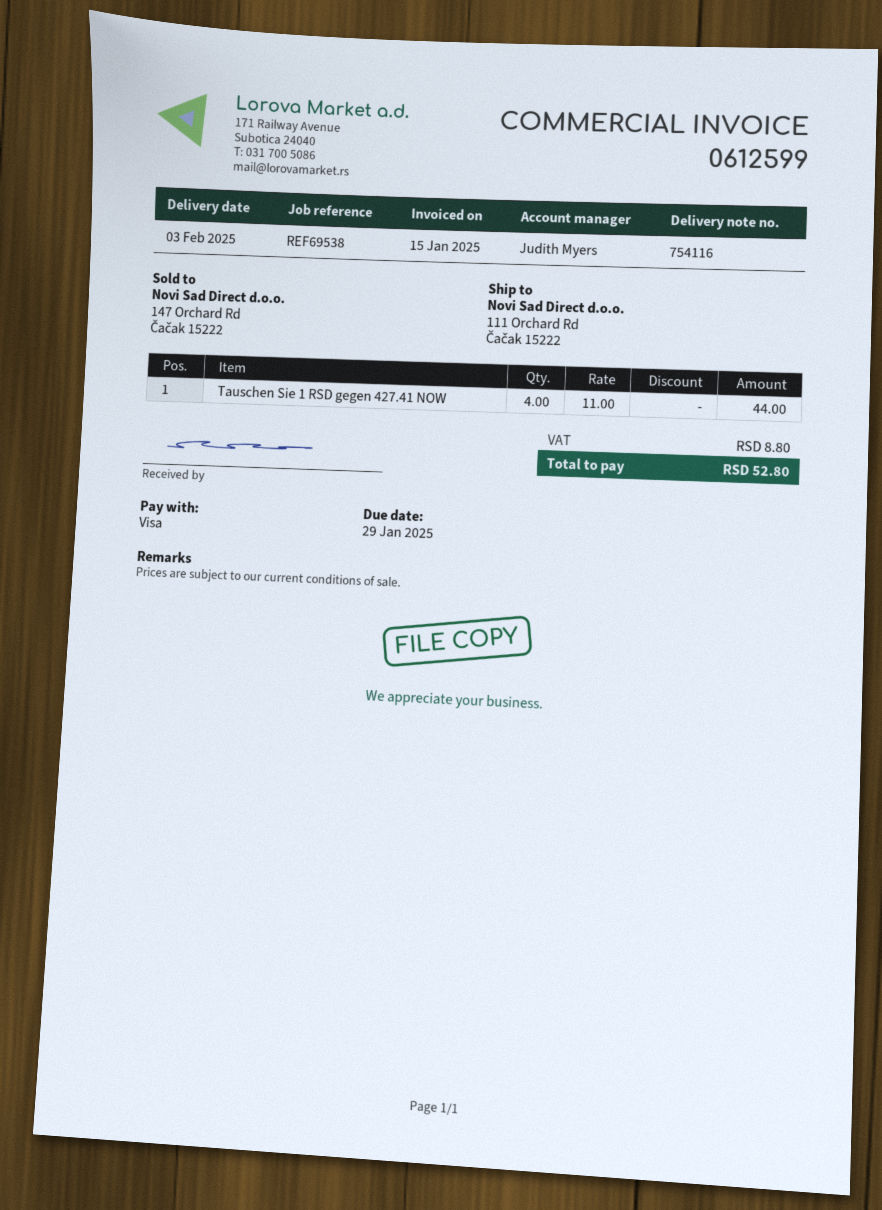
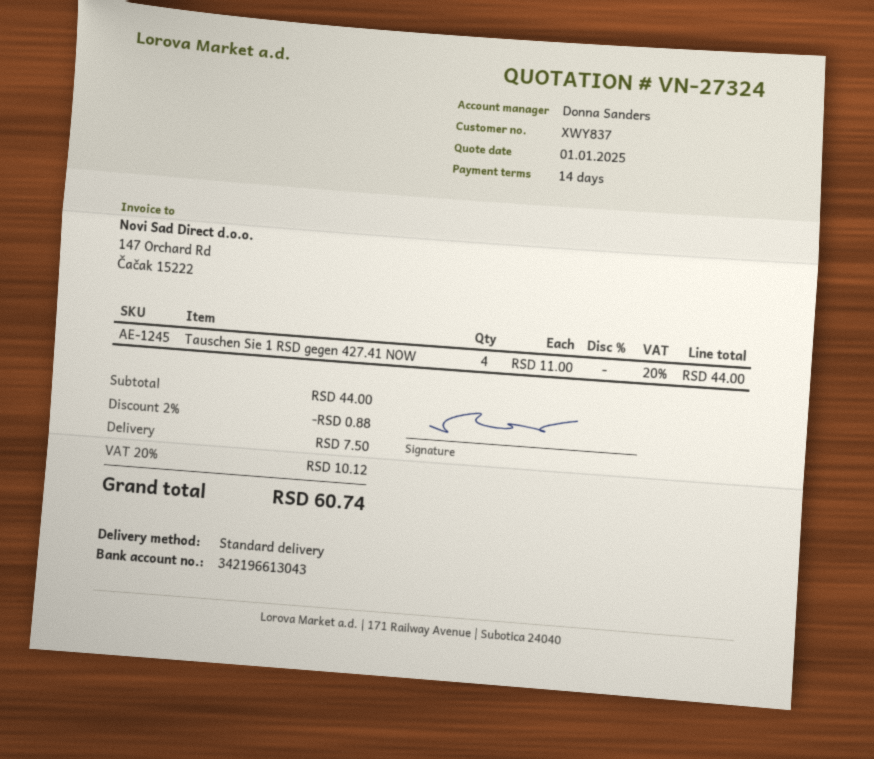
sales rep: Judith Myers -> Donna Sanders
discount: none -> 2% = 0.88
shipping: none -> 7.50
tax: 8.80 -> 10.12
total: 52.80 -> 60.74

